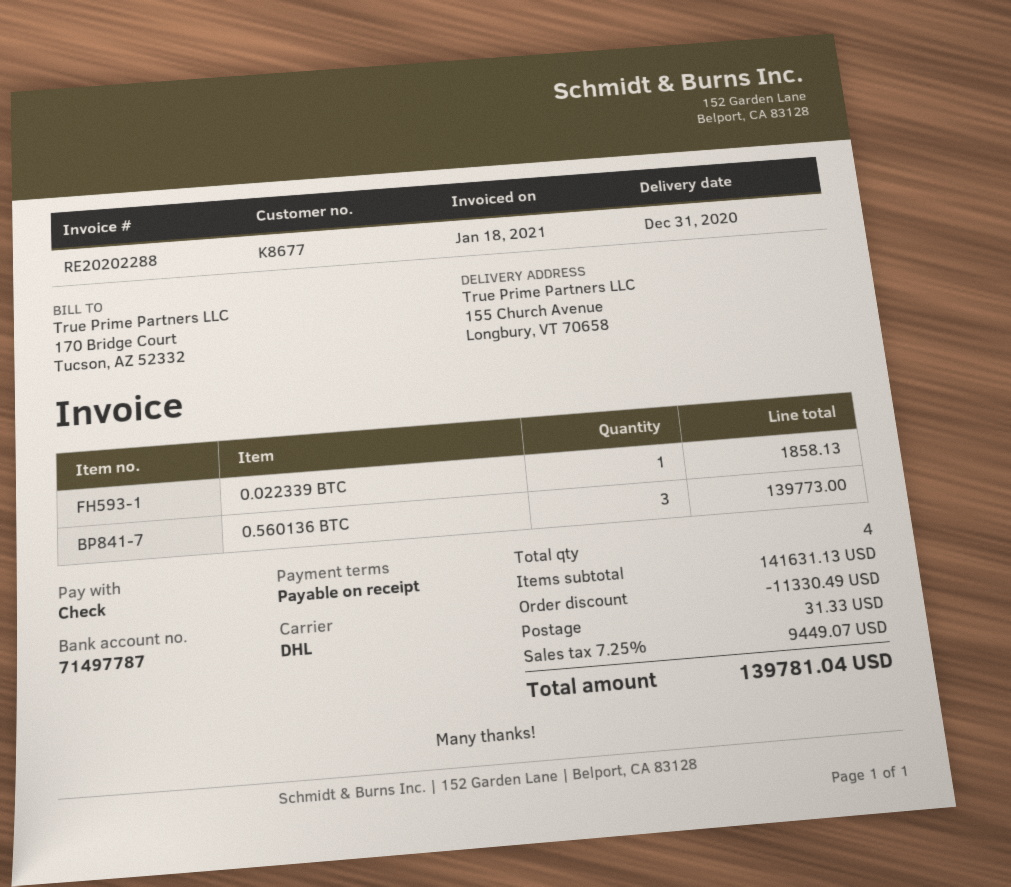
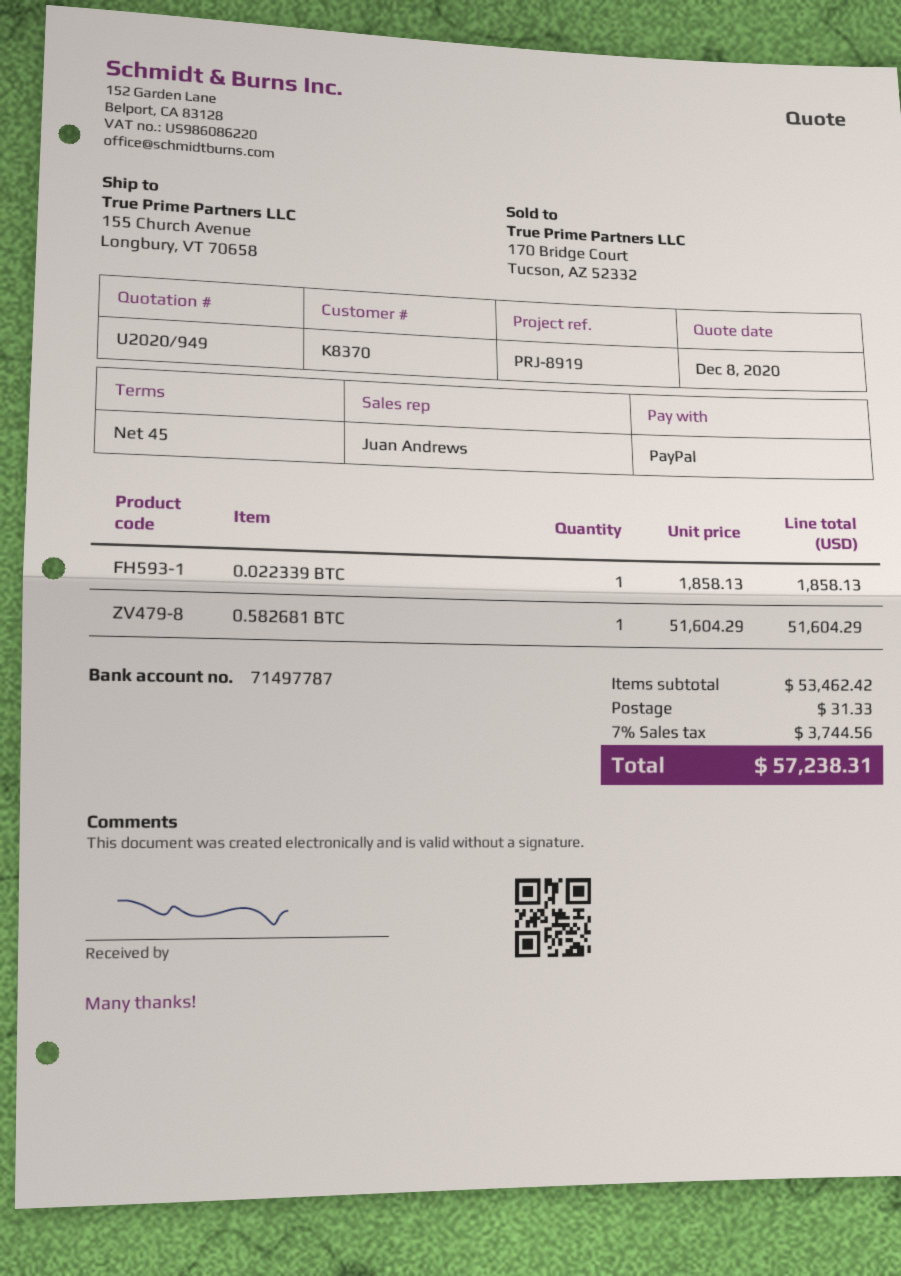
payment terms: on receipt -> 45 days
customer number: K8677 -> K8370
payment method: cheque -> PayPal
0.560136 BTC: 3 for 139773.00 -> none
0.582681 BTC: none -> 1 for 51604.29
subtotal: 141631.13 -> 53462.42
discount: 11330.49 -> none
tax: 7.25% = 9449.07 -> 7% = 3744.56
total: 139781.04 -> 57238.31

